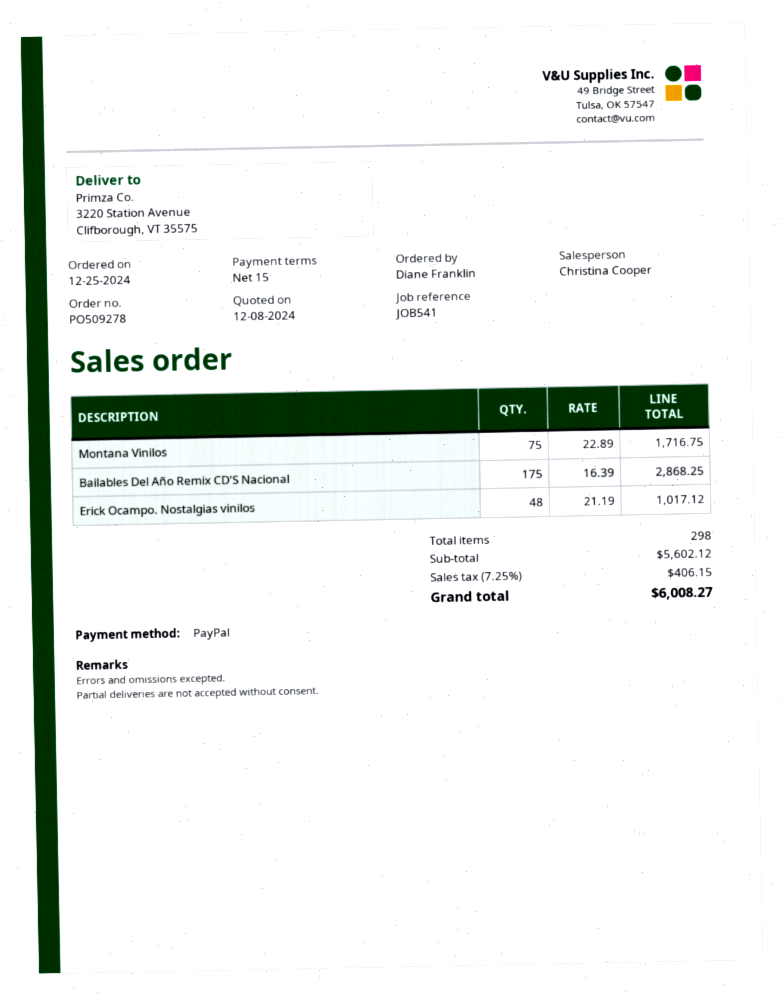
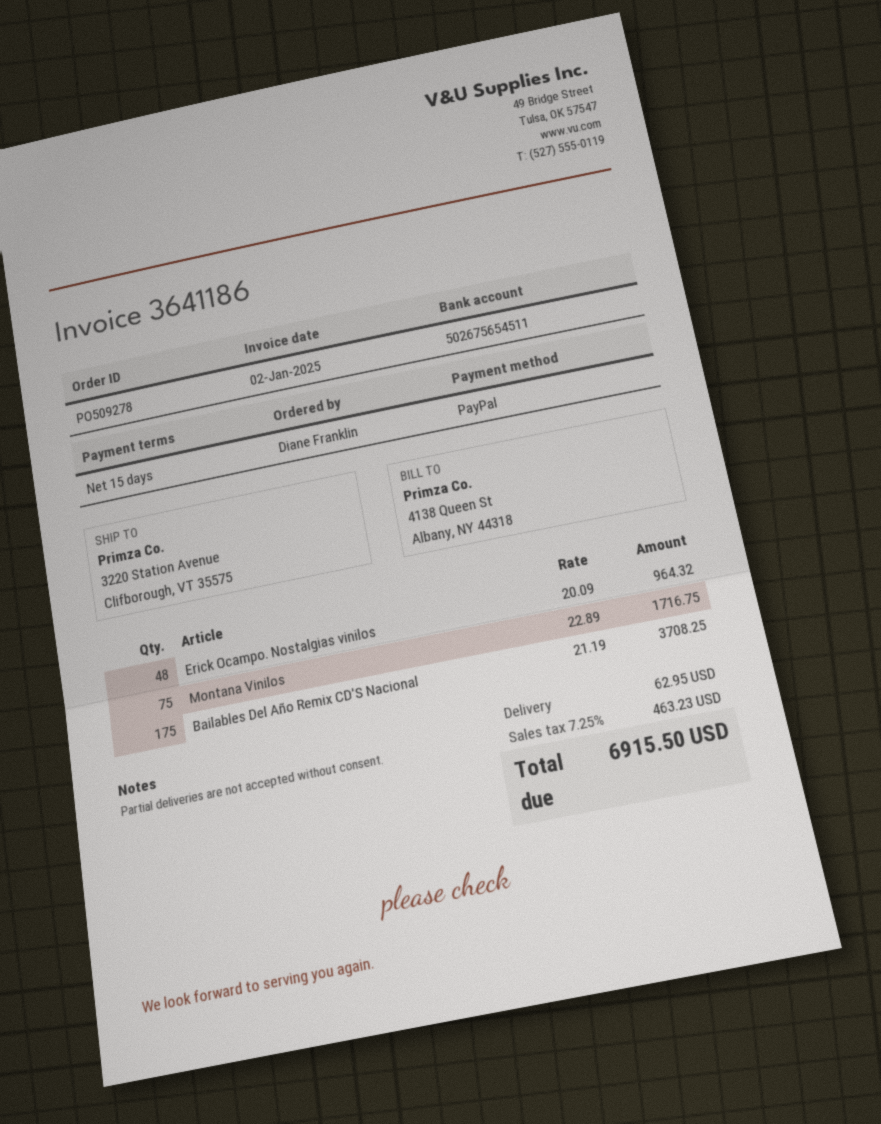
Bailables Del Año Remix CD'S Nacional: 175 x 16.39 = 2868.25 -> 175 x 21.19 = 3708.25
Erick Ocampo. Nostalgias vinilos: 48 x 21.19 = 1017.12 -> 48 x 20.09 = 964.32
shipping: none -> 62.95
tax: 7.25% = 406.15 -> 7.25% = 463.23
total: 6008.27 -> 6915.50

